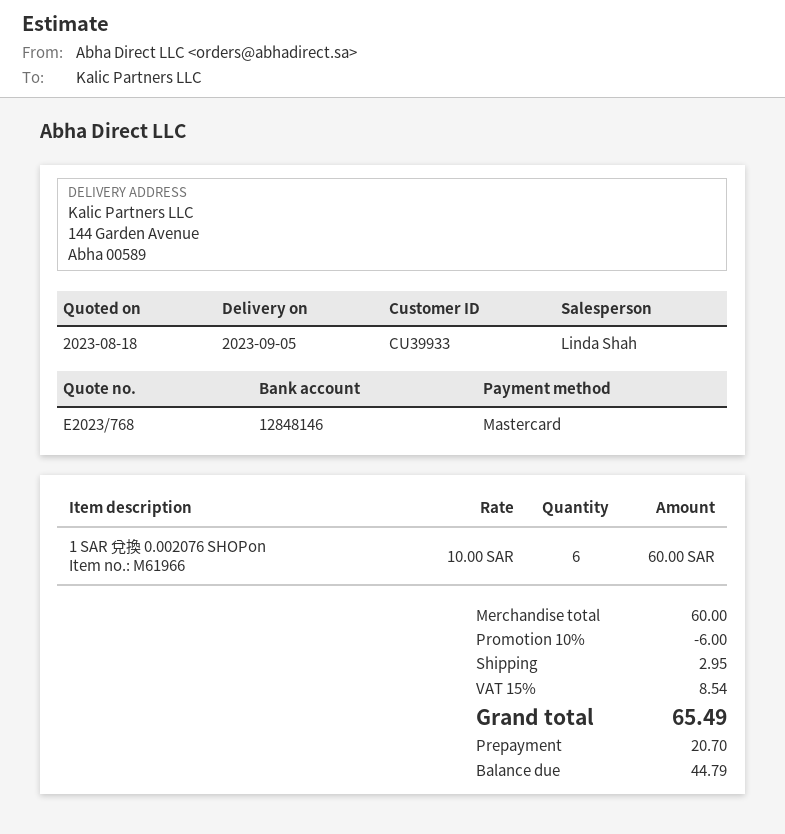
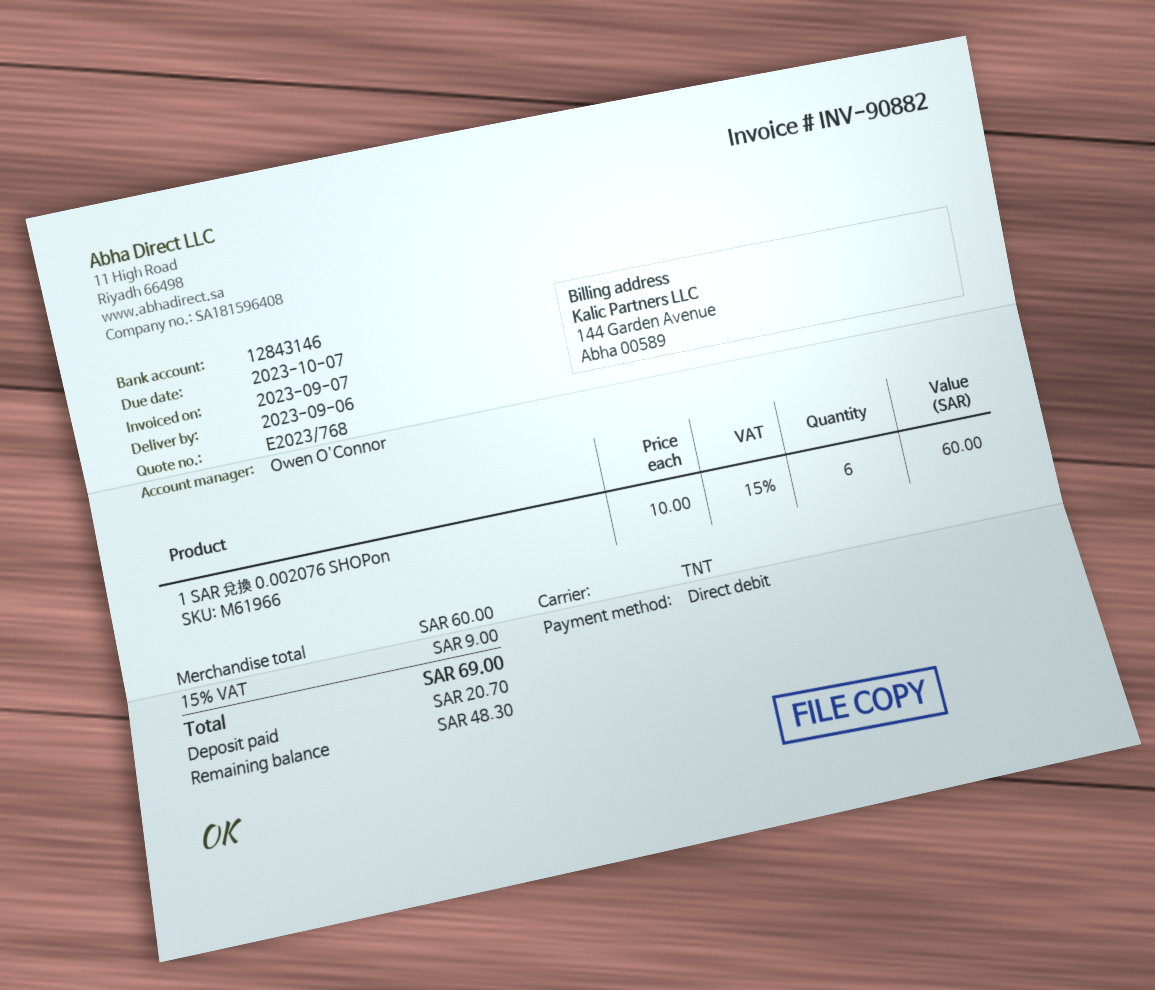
delivery date: 2023-09-05 -> 2023-09-06
sales rep: Linda Shah -> Owen O'Connor
payment method: Mastercard -> direct debit
bank account: 12848146 -> 12843146
discount: 10% = 6.00 -> none
shipping: 2.95 -> none
tax: 15% = 8.54 -> 15% = 9.00
total: 65.49 -> 69.00
balance: 44.79 -> 48.30

